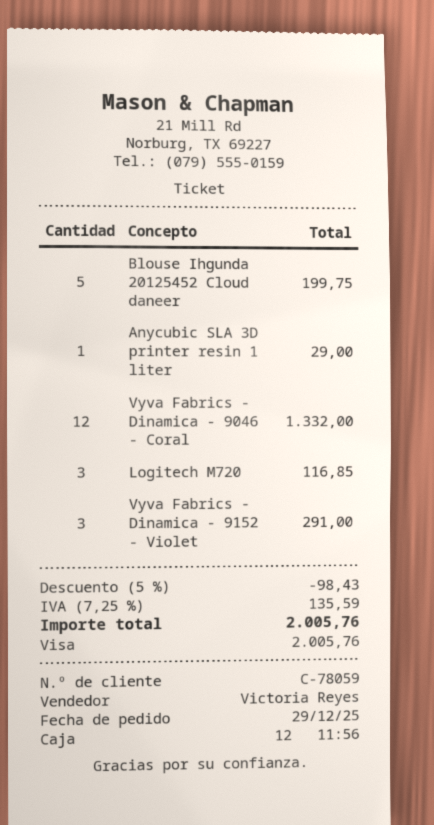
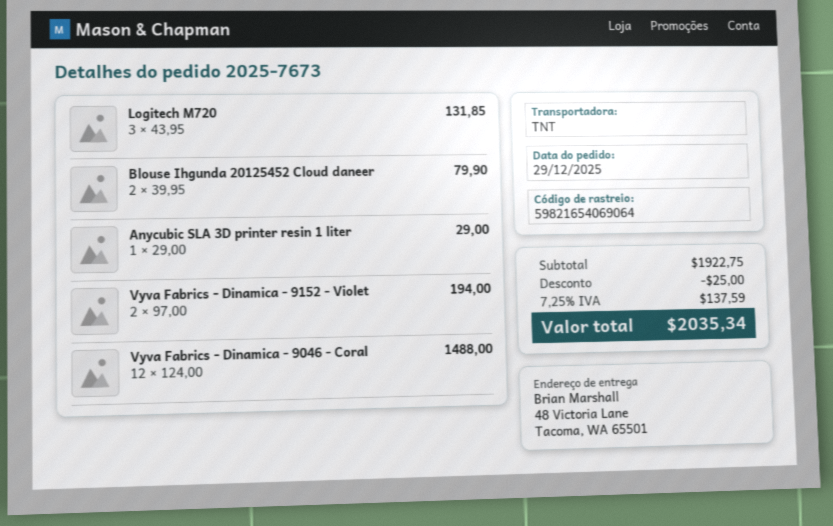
Blouse Ihgunda 20125452 Cloud daneer: 5 for 199.75 -> 2 for 79.90
Vyva Fabrics - Dinamica - 9046 - Coral: 12 for 1332.00 -> 12 for 1488.00
Logitech M720: 3 for 116.85 -> 3 for 131.85
Vyva Fabrics - Dinamica - 9152 - Violet: 3 for 291.00 -> 2 for 194.00
discount: 98.43 -> 25.00
tax: 7.25% = 135.59 -> 7.25% = 137.59
total: 2005.76 -> 2035.34

